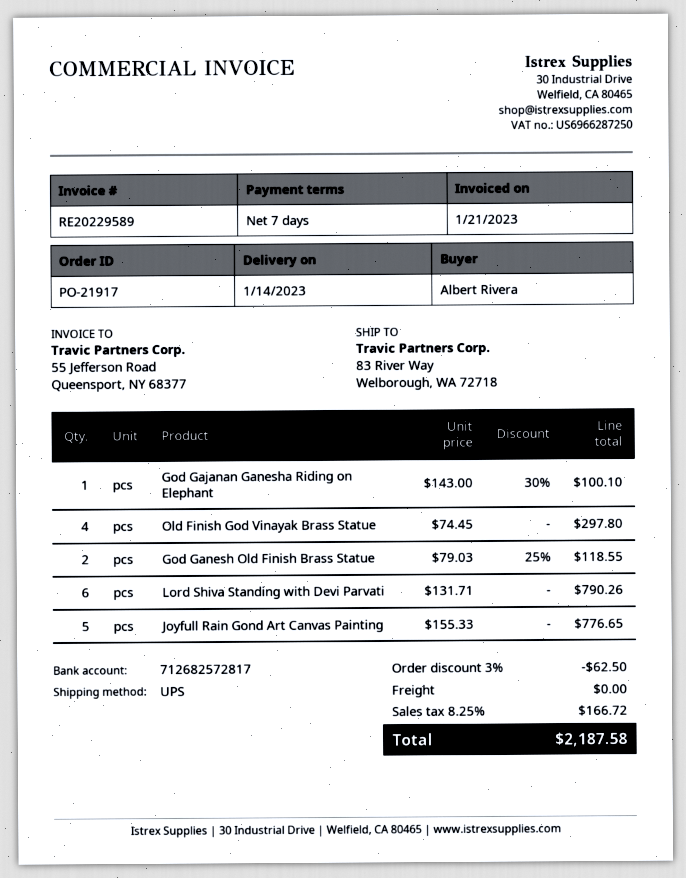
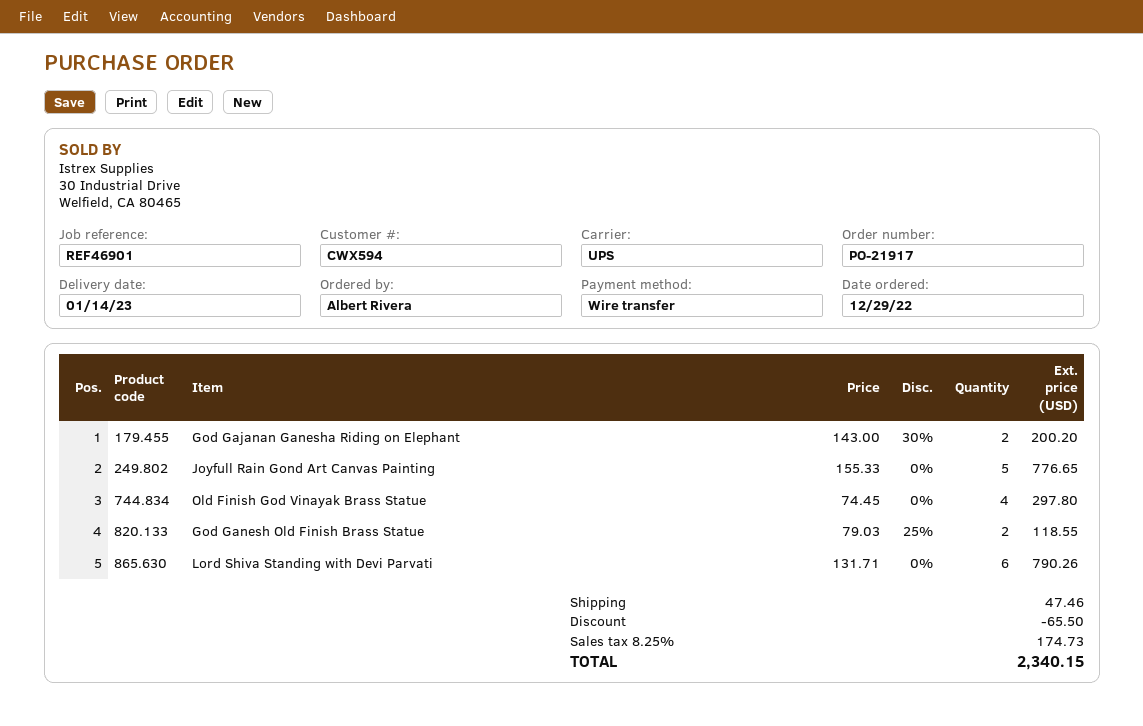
God Gajanan Ganesha Riding on Elephant: 1 x 143.00 - 30% = 100.10 -> 2 x 143.00 - 30% = 200.20
discount: 62.50 -> 65.50
shipping: 0.00 -> 47.46
tax: 8.25% = 166.72 -> 8.25% = 174.73
total: 2187.58 -> 2340.15

